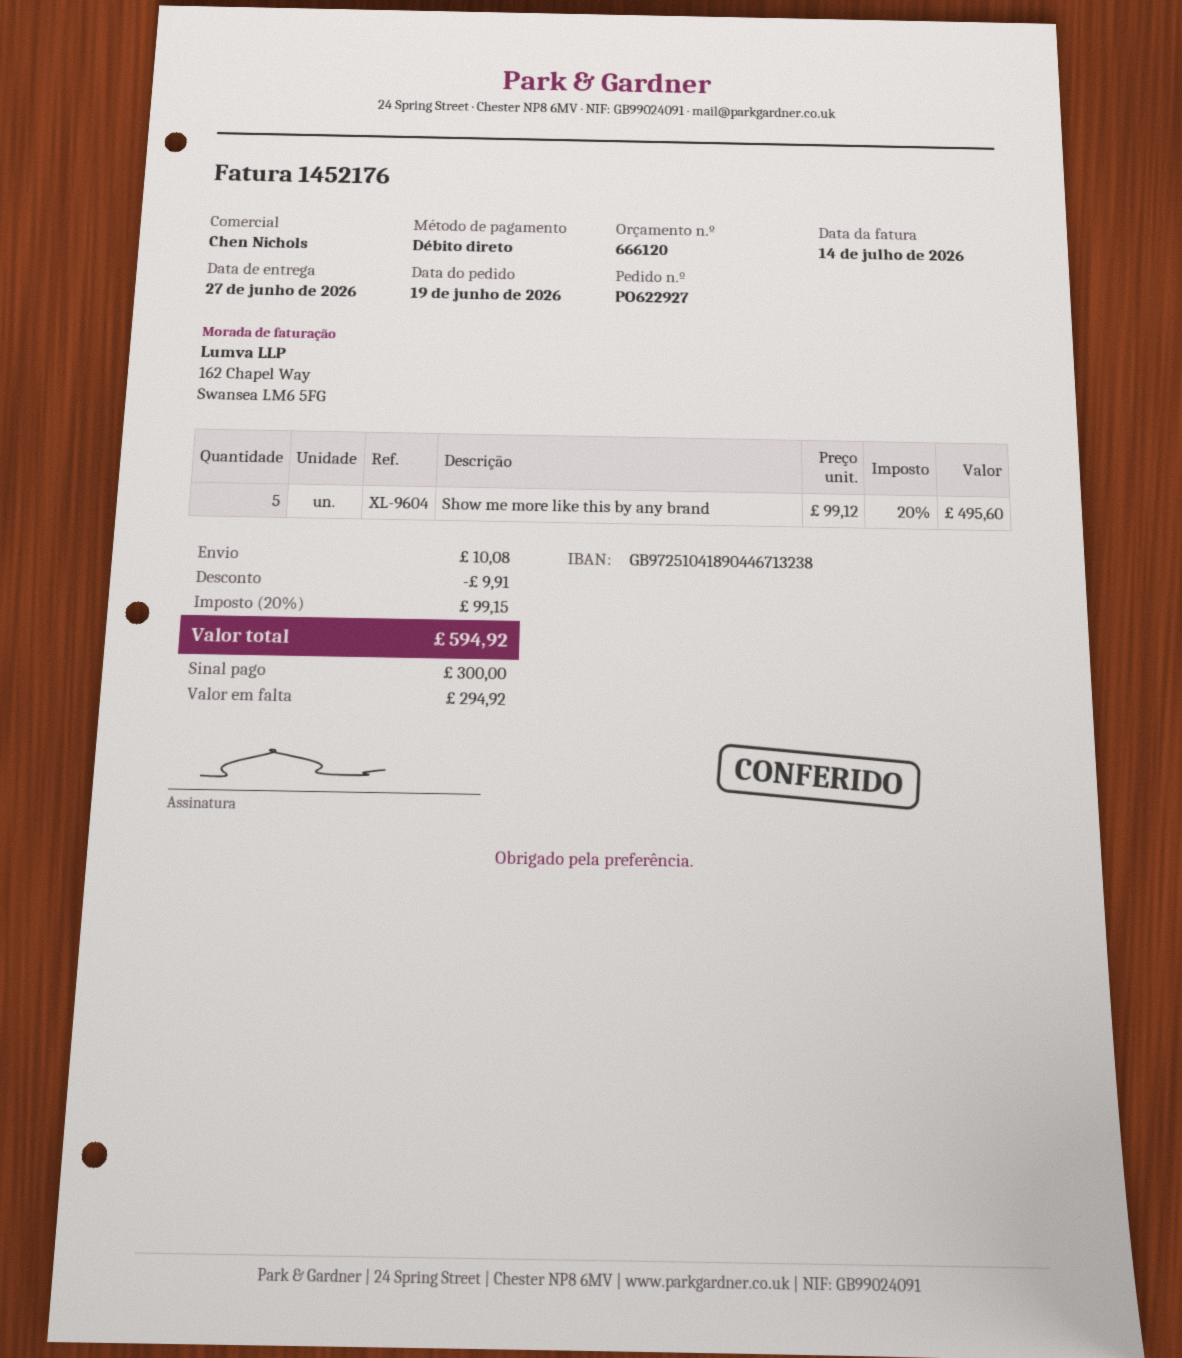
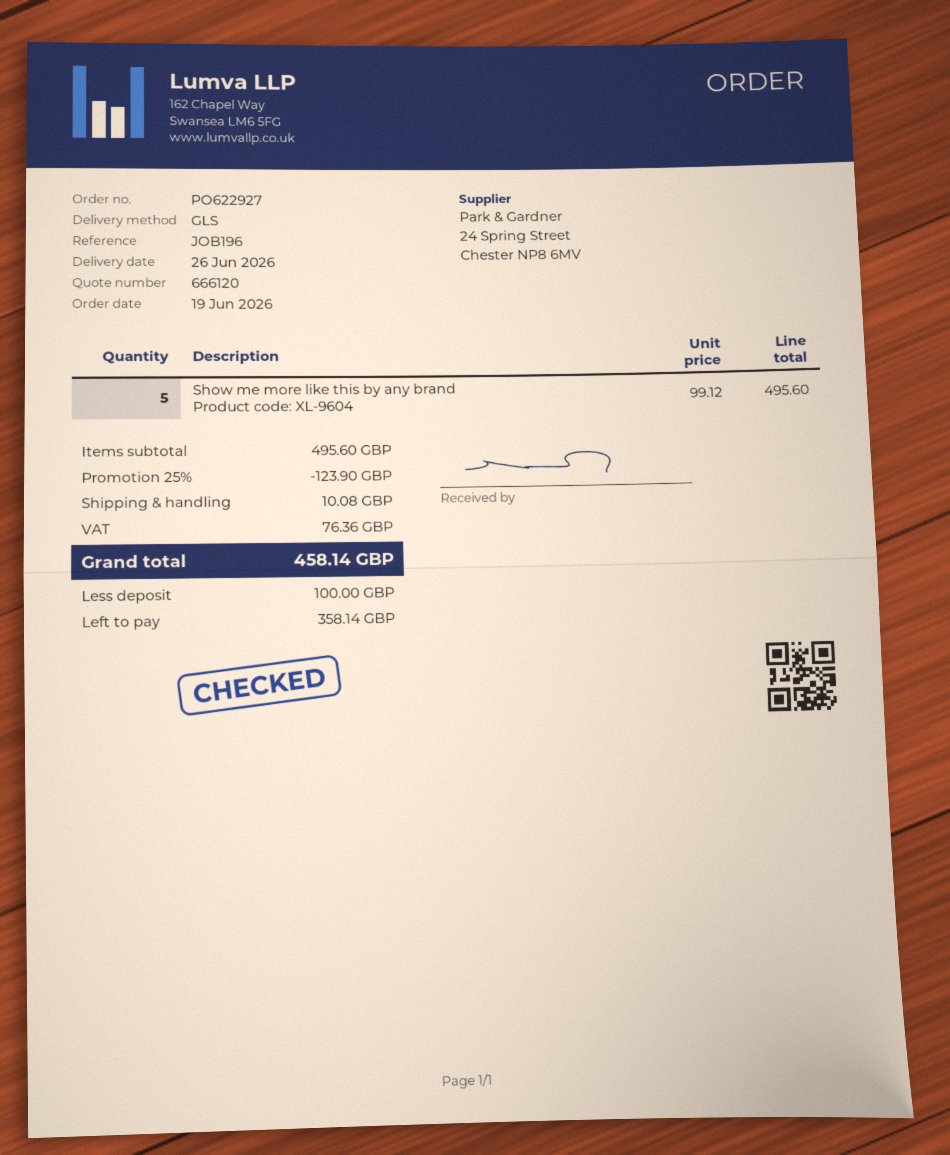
delivery date: 2026-06-27 -> 2026-06-26
discount: 9.91 -> 123.90
tax: 99.15 -> 76.36
total: 594.92 -> 458.14
deposit: 300.00 -> 100.00
balance: 294.92 -> 358.14

